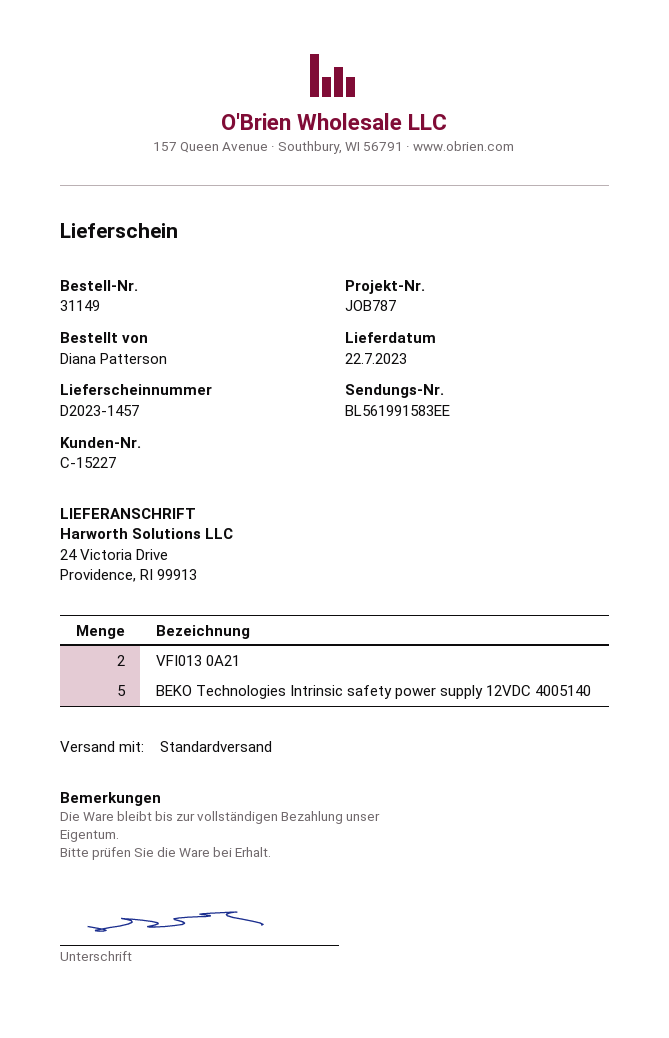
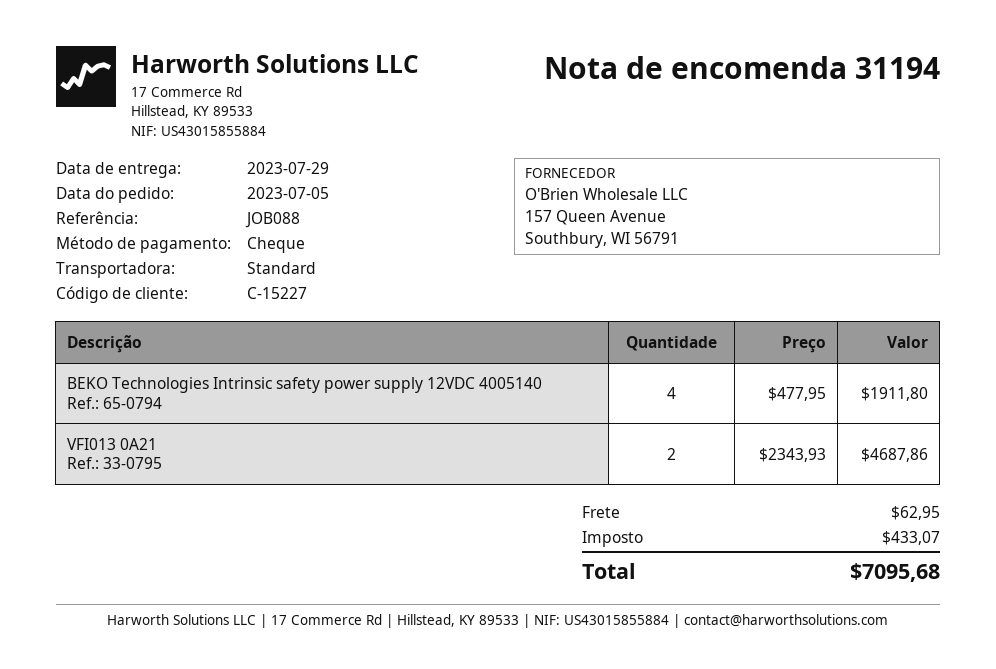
order number: 31149 -> 31194
delivery date: 2023-07-22 -> 2023-07-29
reference: JOB787 -> JOB088
BEKO Technologies Intrinsic safety power supply 12VDC 4005140: 5 -> 4

